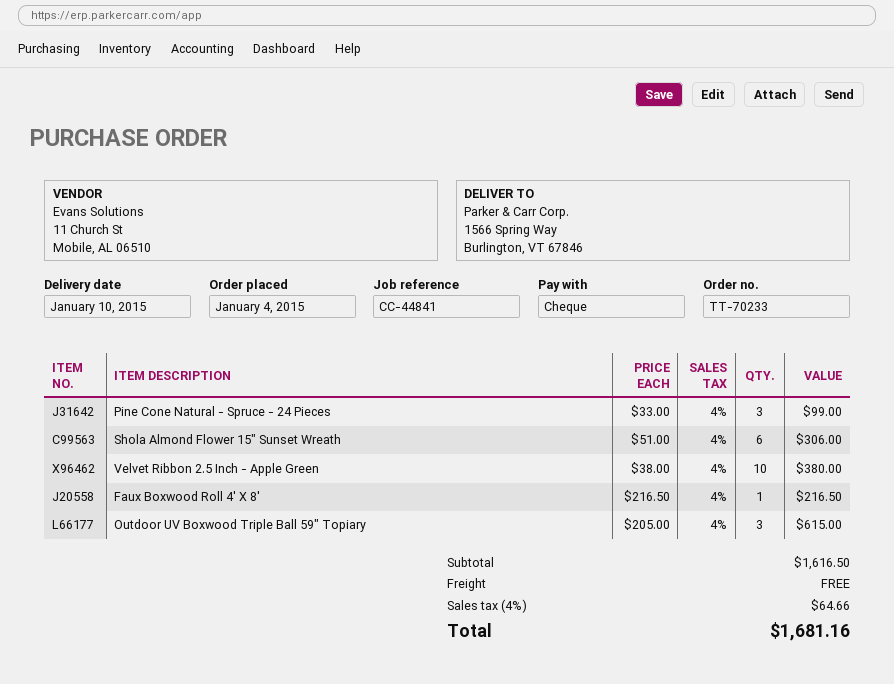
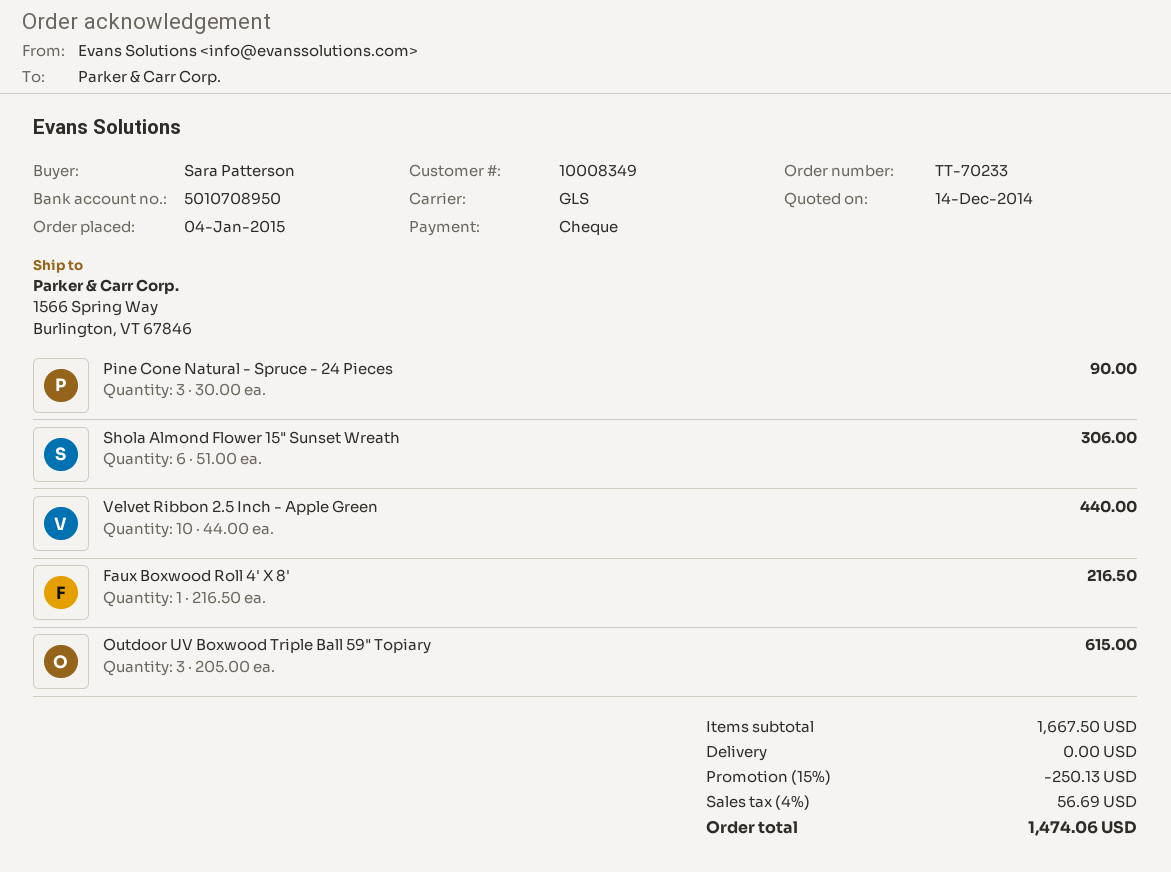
Pine Cone Natural - Spruce - 24 Pieces: 3 x 33.00 = 99.00 -> 3 x 30.00 = 90.00
Velvet Ribbon 2.5 Inch - Apple Green: 10 x 38.00 = 380.00 -> 10 x 44.00 = 440.00
subtotal: 1616.50 -> 1667.50
discount: none -> 15% = 250.13
tax: 4% = 64.66 -> 4% = 56.69
total: 1681.16 -> 1474.06

